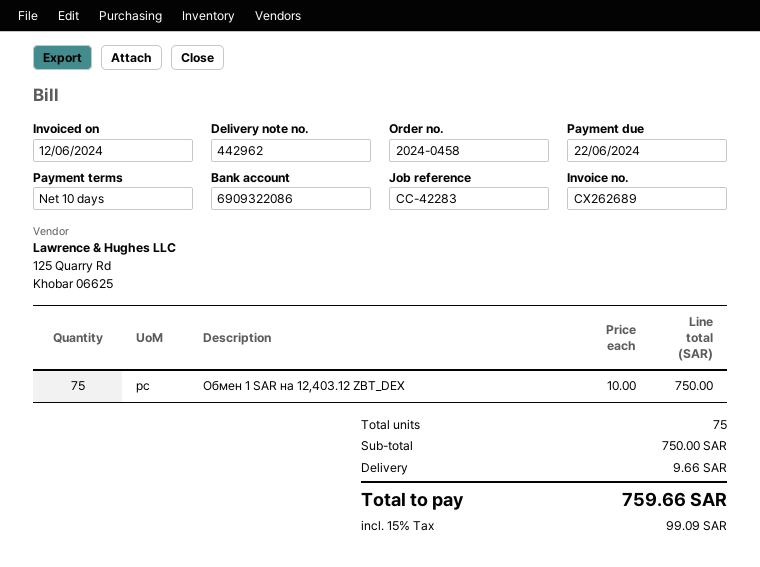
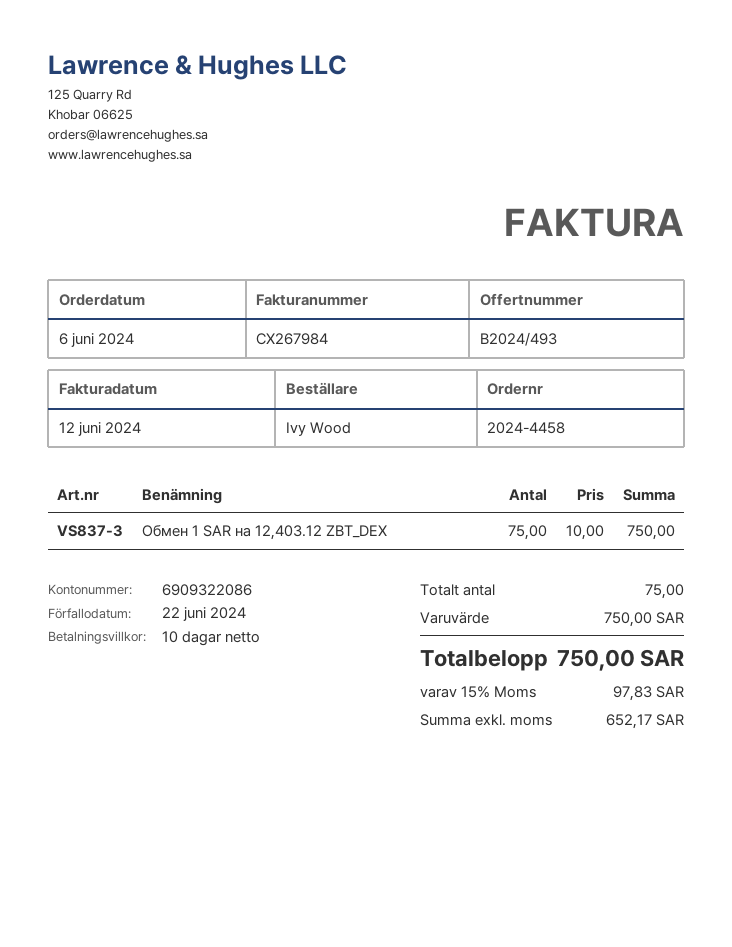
order number: 2024-0458 -> 2024-4458
invoice number: CX262689 -> CX267984
shipping: 9.66 -> none
tax: 15% = 99.09 -> 15% = 97.83
total: 759.66 -> 750.00

